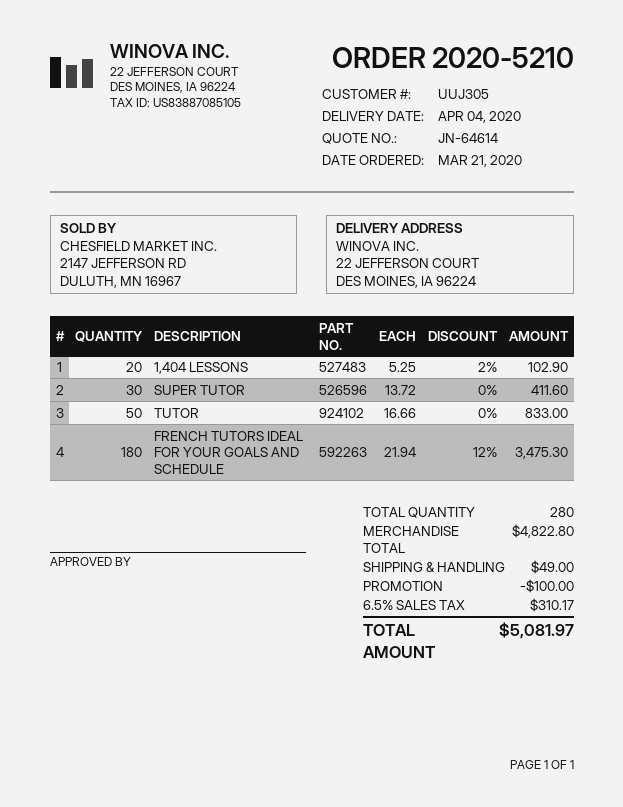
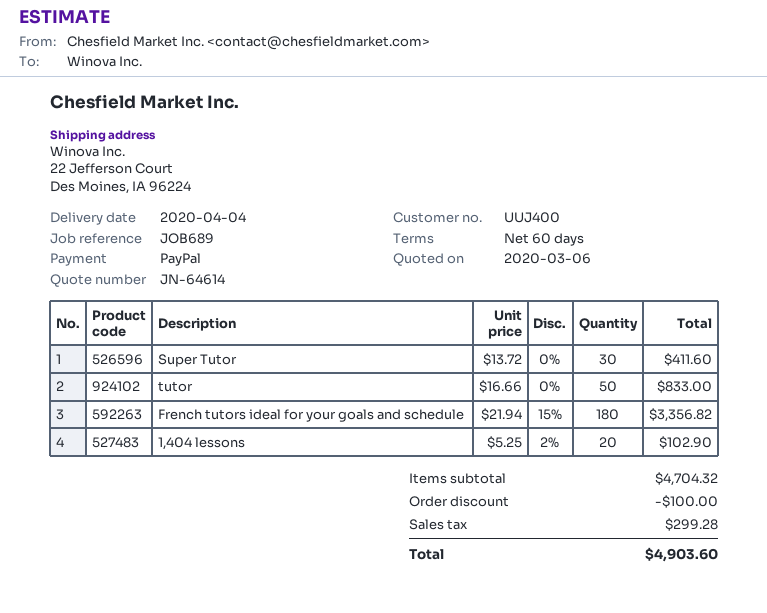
customer number: UUJ305 -> UUJ400
FRENCH TUTORS IDEAL FOR YOUR GOALS AND SCHEDULE: 180 x 21.94 - 12% = 3475.30 -> 180 x 21.94 - 15% = 3356.82
subtotal: 4822.80 -> 4704.32
shipping: 49.00 -> none
tax: 310.17 -> 299.28
total: 5081.97 -> 4903.60

